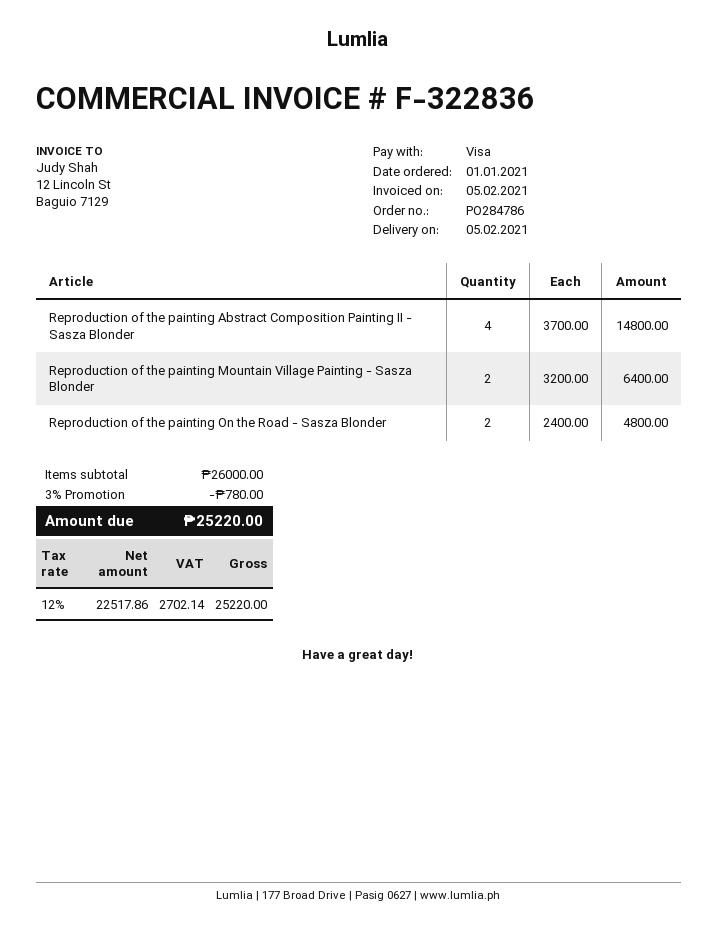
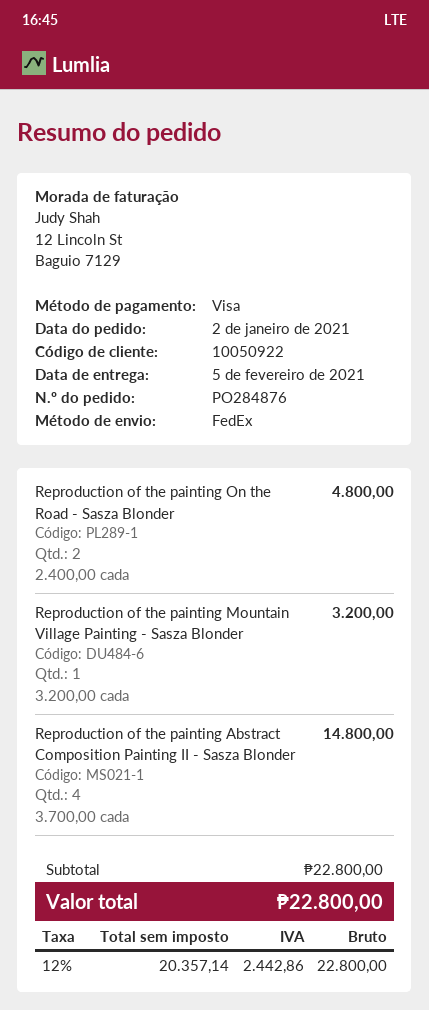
order number: PO284786 -> PO284876
order date: 2021-01-01 -> 2021-01-02
Reproduction of the painting Mountain Village Painting - Sasza Blonder: 2 x 3200.00 = 6400.00 -> 1 x 3200.00 = 3200.00
subtotal: 26000.00 -> 22800.00
discount: 3% = 780.00 -> none
net: 22517.86 -> 20357.14
tax: 12% = 2702.14 -> 12% = 2442.86
total: 25220.00 -> 22800.00

